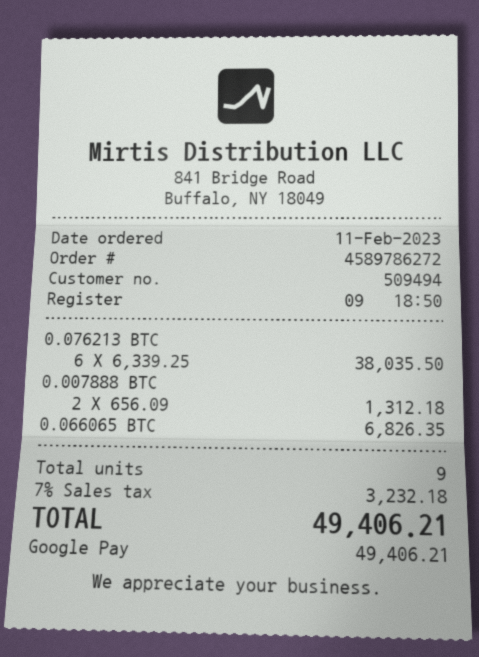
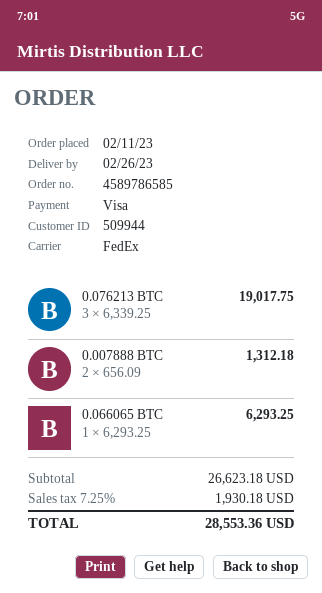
order number: 4589786272 -> 4589786585
customer number: 509494 -> 509944
payment method: Google Pay -> Visa
0.076213 BTC: 6 x 6339.25 = 38035.50 -> 3 x 6339.25 = 19017.75
0.066065 BTC: 1 x 6826.35 = 6826.35 -> 1 x 6293.25 = 6293.25
tax: 7% = 3232.18 -> 7.25% = 1930.18
total: 49406.21 -> 28553.36

